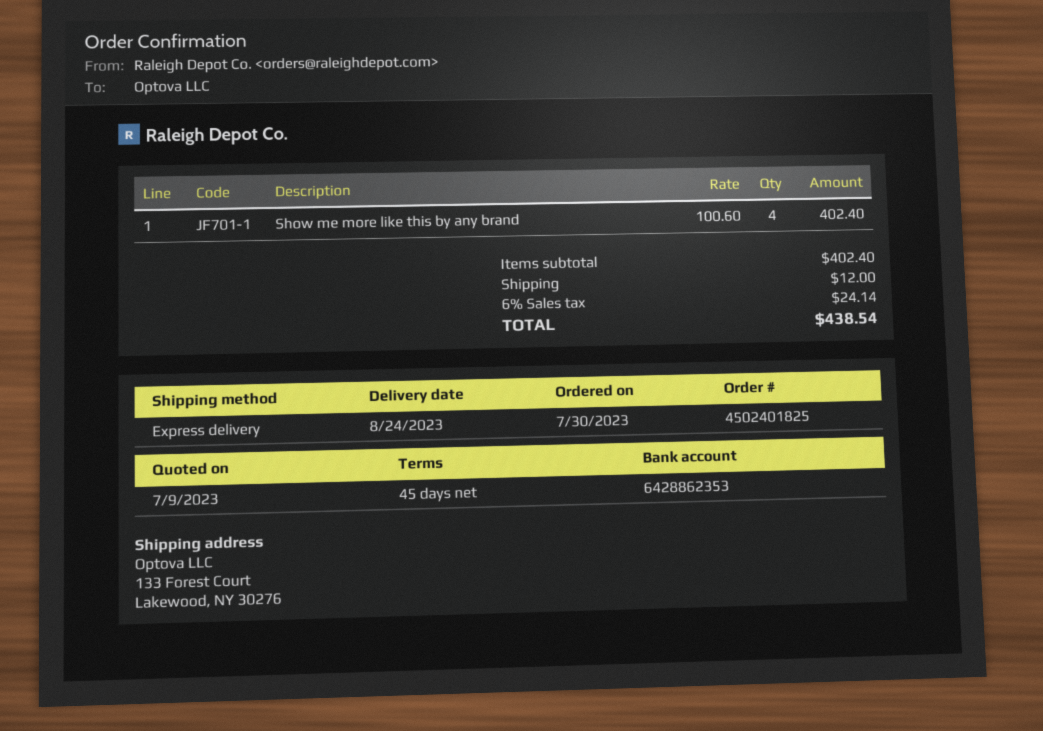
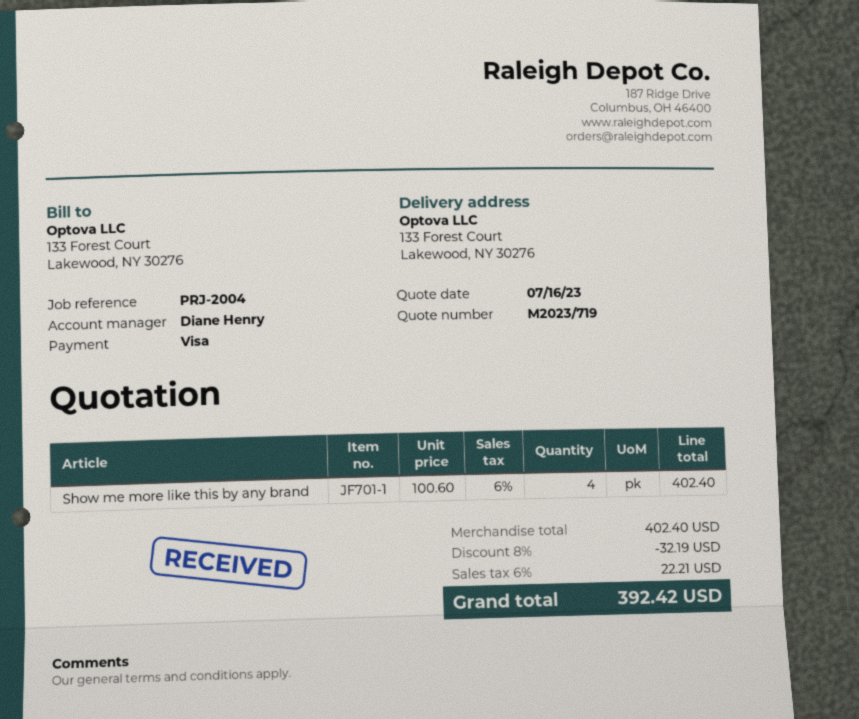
quote date: 2023-07-09 -> 2023-07-16
discount: none -> 8% = 32.19
shipping: 12.00 -> none
tax: 6% = 24.14 -> 6% = 22.21
total: 438.54 -> 392.42

